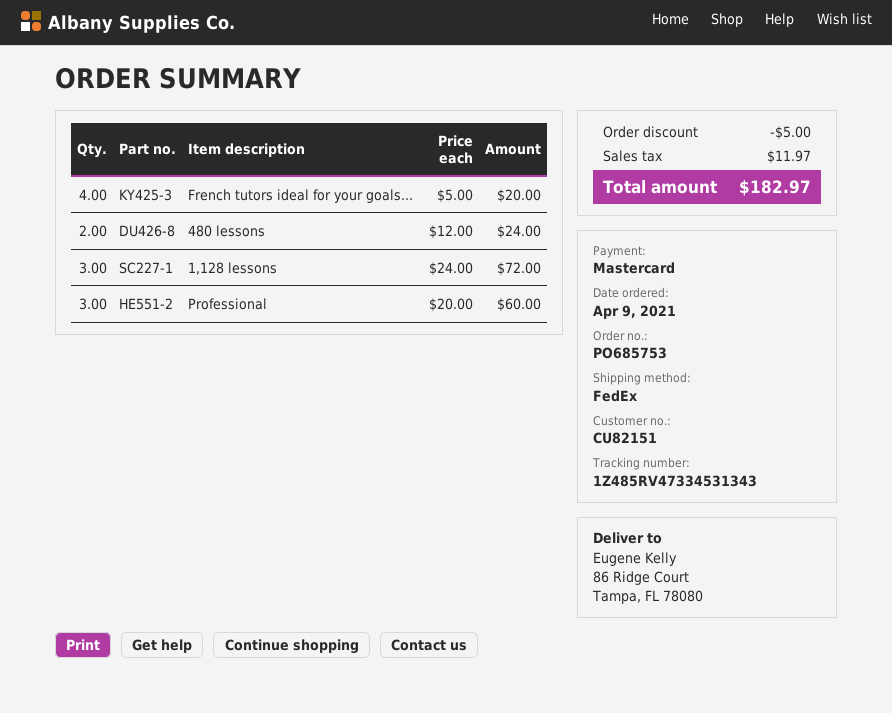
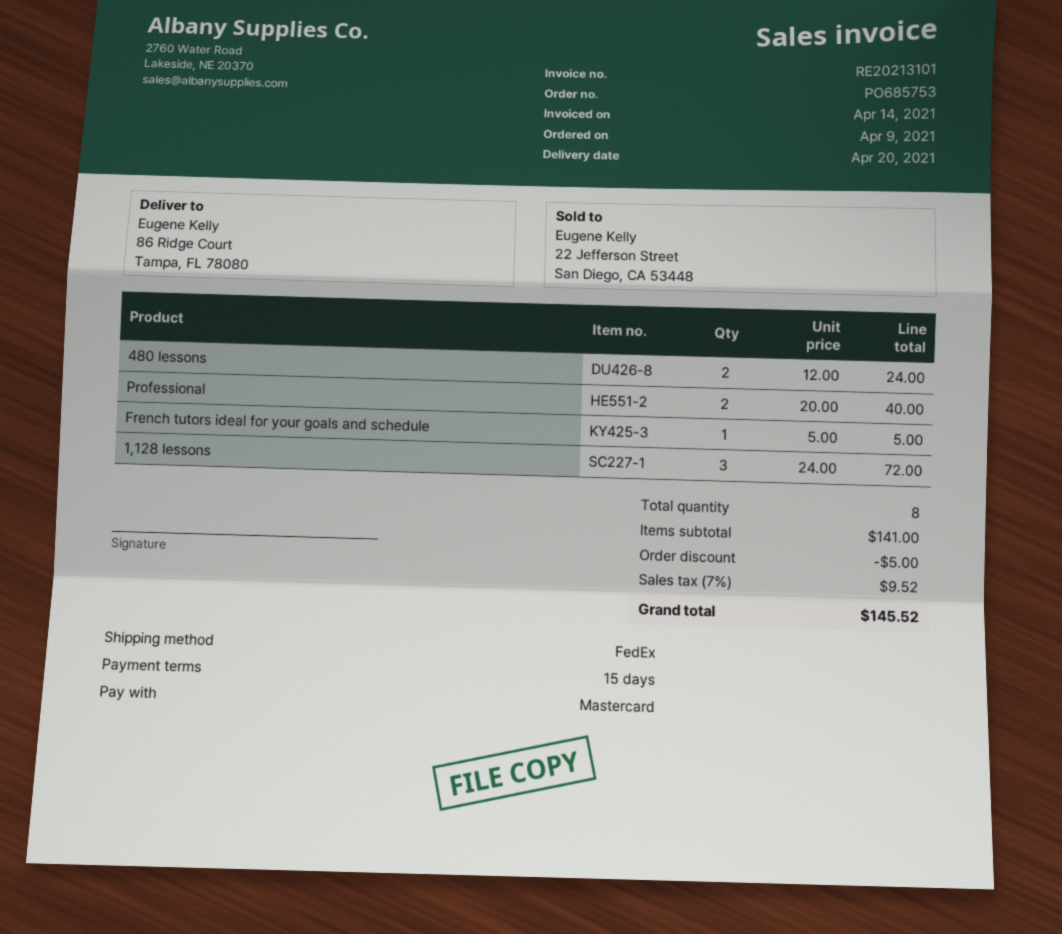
French tutors ideal for your goals...: 4 x 5.00 = 20.00 -> 1 x 5.00 = 5.00
Professional: 3 x 20.00 = 60.00 -> 2 x 20.00 = 40.00
tax: 11.97 -> 9.52
total: 182.97 -> 145.52

